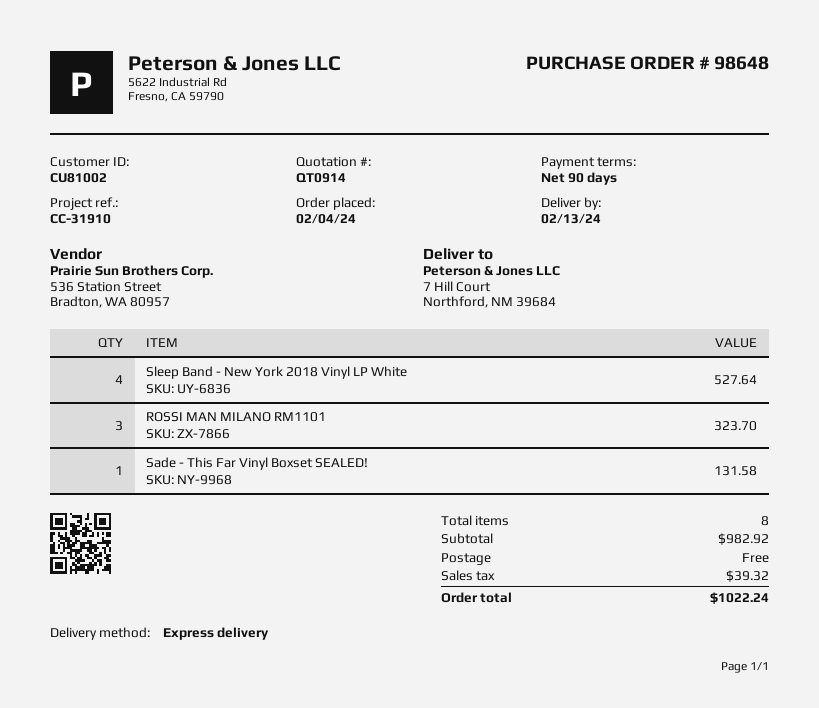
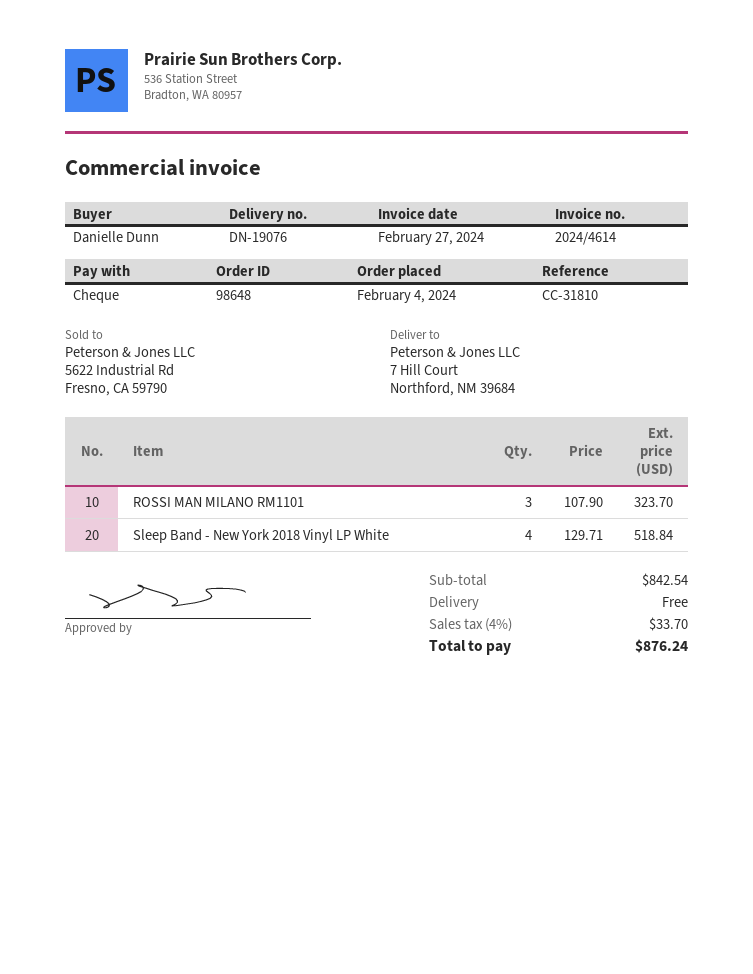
reference: CC-31910 -> CC-31810
Sleep Band - New York 2018 Vinyl LP White: 4 for 527.64 -> 4 for 518.84
Sade - This Far Vinyl Boxset SEALED!: 1 for 131.58 -> none
subtotal: 982.92 -> 842.54
tax: 39.32 -> 33.70
total: 1022.24 -> 876.24

